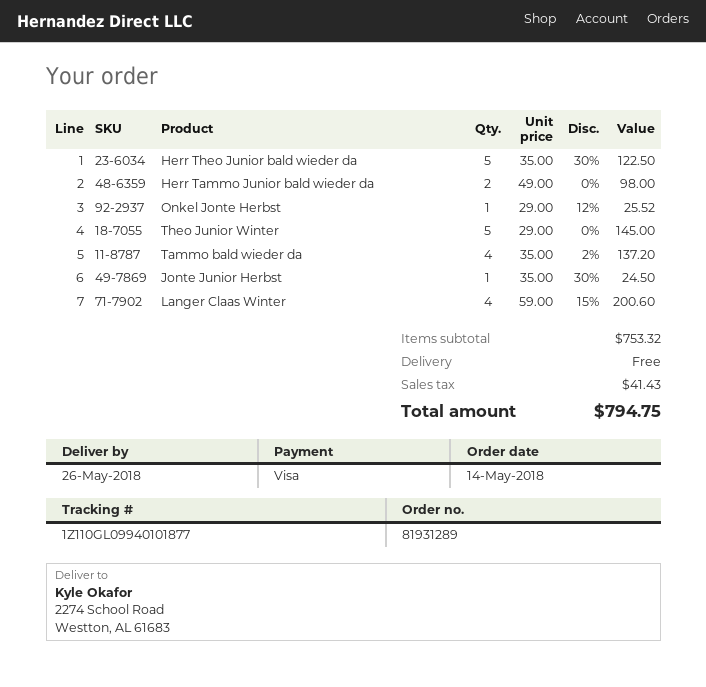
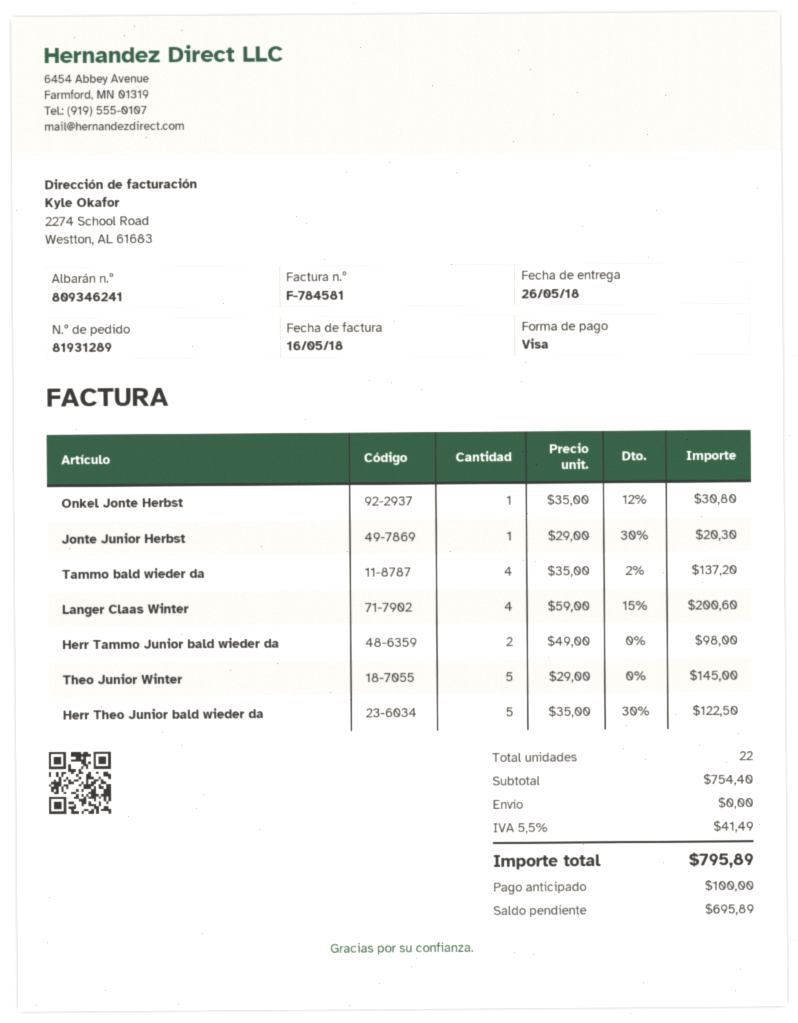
Onkel Jonte Herbst: 1 x 29.00 - 12% = 25.52 -> 1 x 35.00 - 12% = 30.80
Jonte Junior Herbst: 1 x 35.00 - 30% = 24.50 -> 1 x 29.00 - 30% = 20.30
subtotal: 753.32 -> 754.40
tax: 41.43 -> 41.49
total: 794.75 -> 795.89

